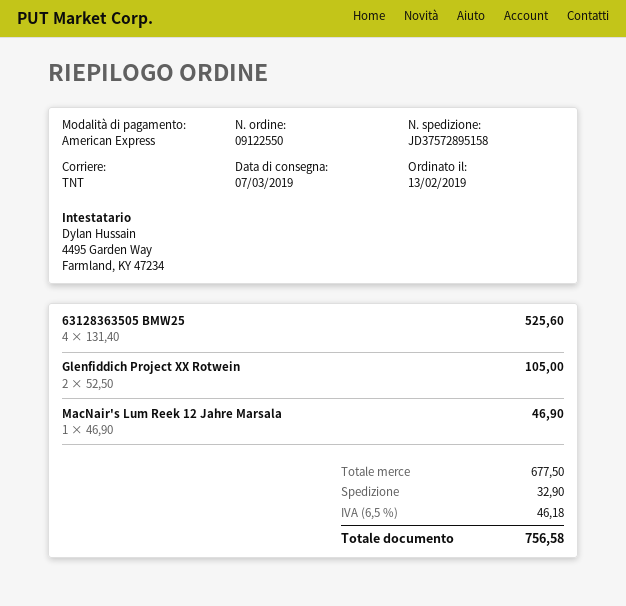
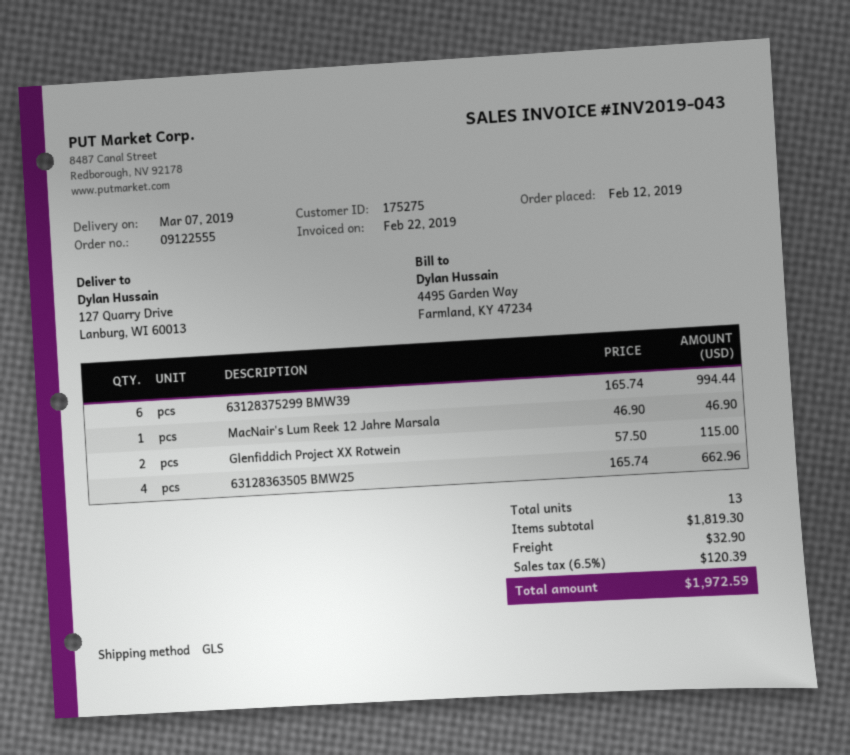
order number: 09122550 -> 09122555
order date: 2019-02-13 -> 2019-02-12
shipping method: TNT -> GLS
63128363505 BMW25: 4 x 131.40 = 525.60 -> 4 x 165.74 = 662.96
Glenfiddich Project XX Rotwein: 2 x 52.50 = 105.00 -> 2 x 57.50 = 115.00
63128375299 BMW39: none -> 6 x 165.74 = 994.44
subtotal: 677.50 -> 1819.30
tax: 6.5% = 46.18 -> 6.5% = 120.39
total: 756.58 -> 1972.59

